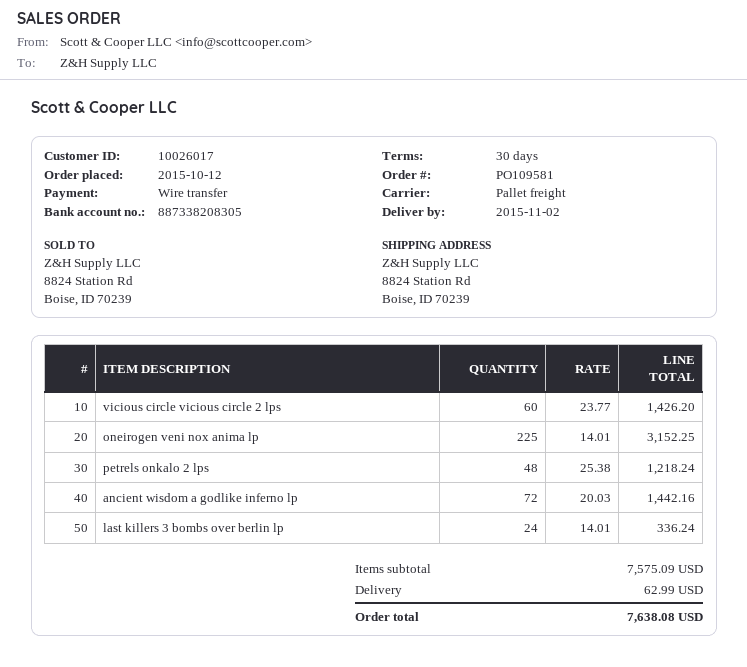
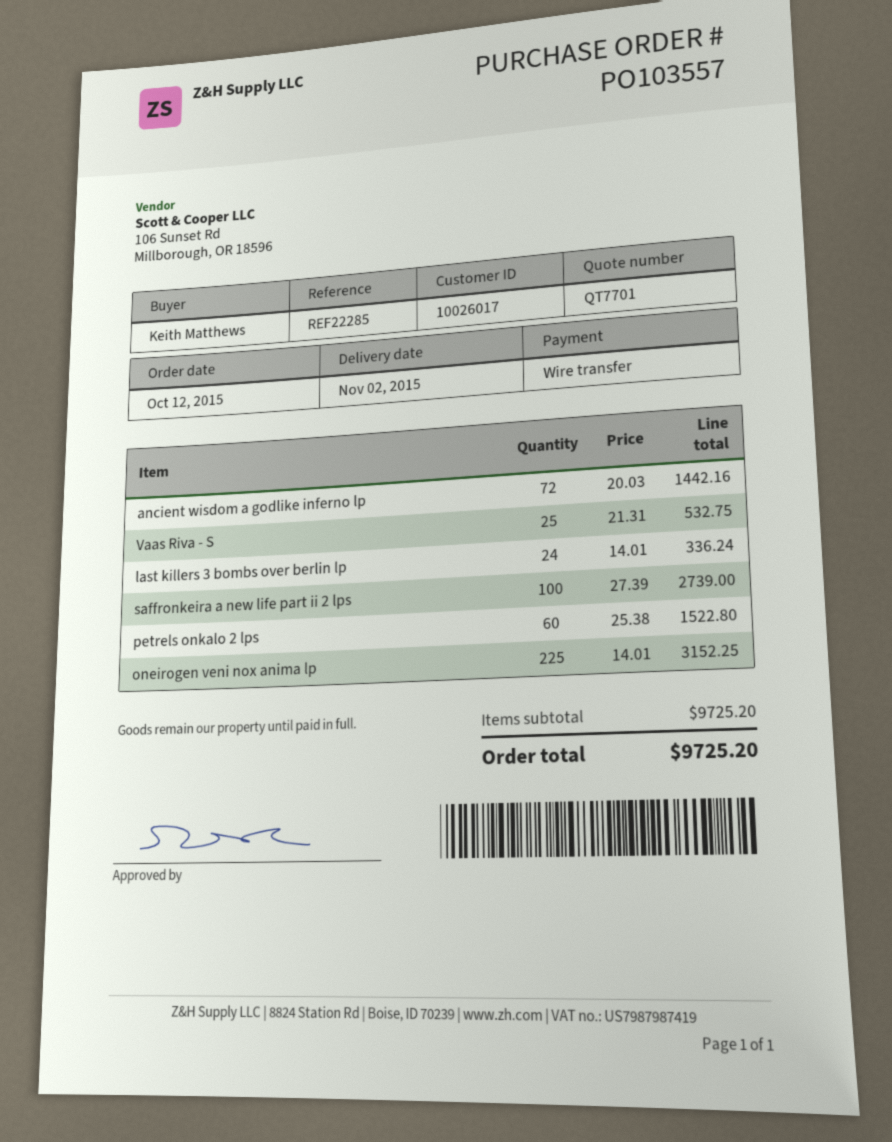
order number: PO109581 -> PO103557
vicious circle vicious circle 2 lps: 60 x 23.77 = 1426.20 -> none
petrels onkalo 2 lps: 48 x 25.38 = 1218.24 -> 60 x 25.38 = 1522.80
Vaas Riva - S: none -> 25 x 21.31 = 532.75
saffronkeira a new life part ii 2 lps: none -> 100 x 27.39 = 2739.00
subtotal: 7575.09 -> 9725.20
shipping: 62.99 -> none
total: 7638.08 -> 9725.20

